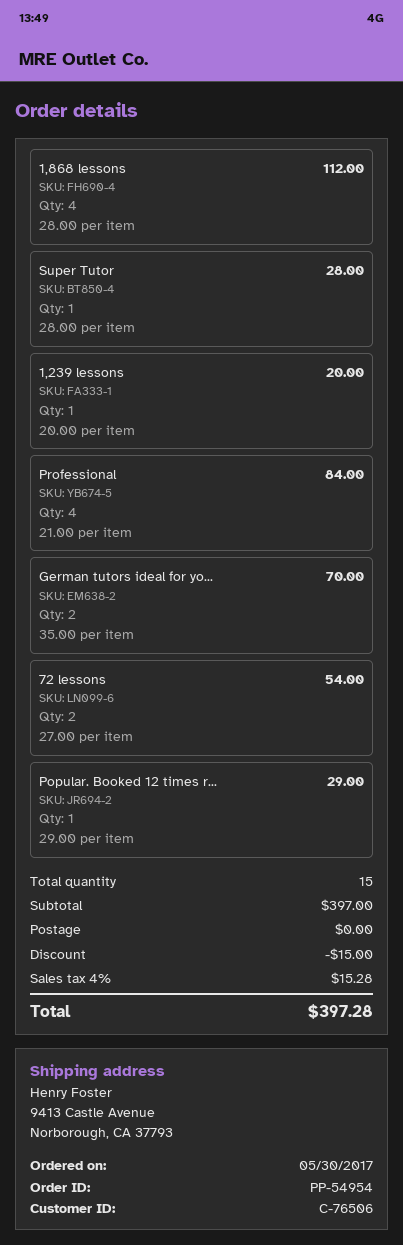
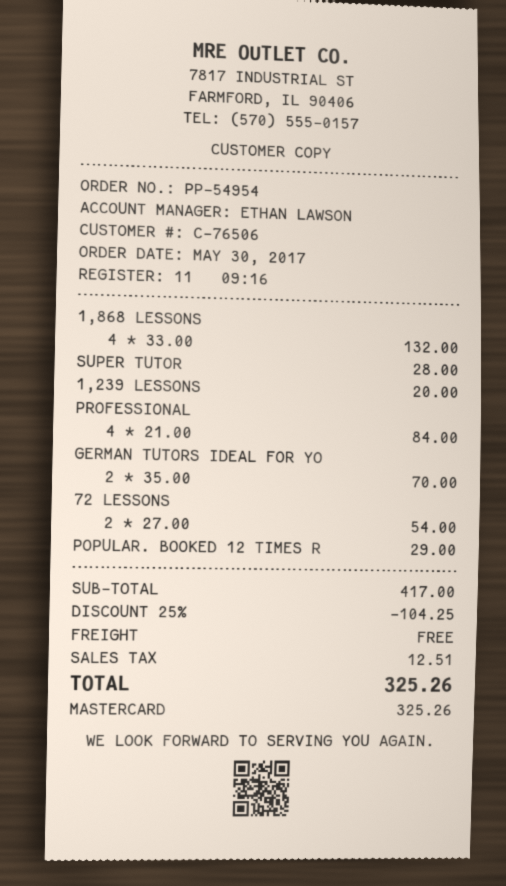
1,868 lessons: 4 x 28.00 = 112.00 -> 4 x 33.00 = 132.00
subtotal: 397.00 -> 417.00
discount: 15.00 -> 104.25
tax: 15.28 -> 12.51
total: 397.28 -> 325.26

